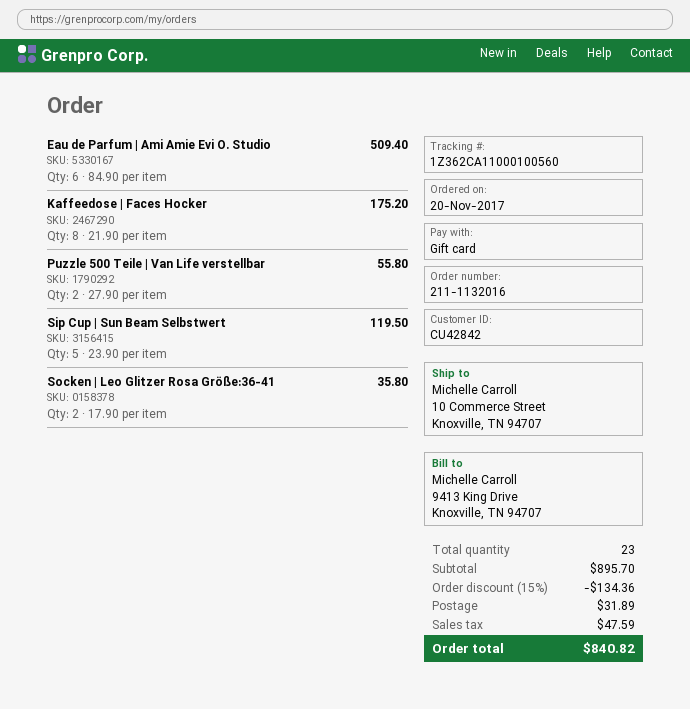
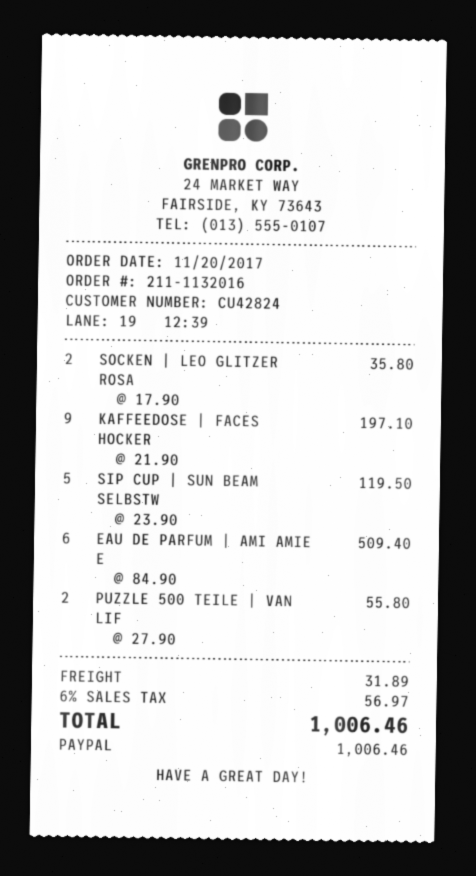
customer number: CU42842 -> CU42824
payment method: gift card -> PayPal
Kaffeedose | Faces Hocker: 8 x 21.90 = 175.20 -> 9 x 21.90 = 197.10
discount: 15% = 134.36 -> none
tax: 47.59 -> 56.97
total: 840.82 -> 1006.46

